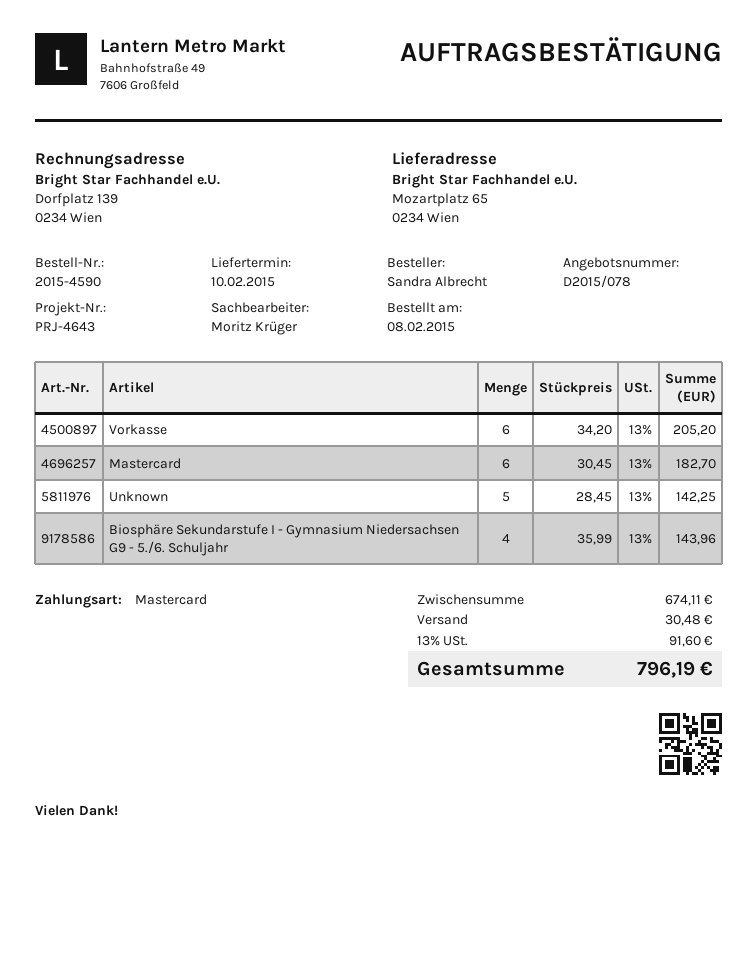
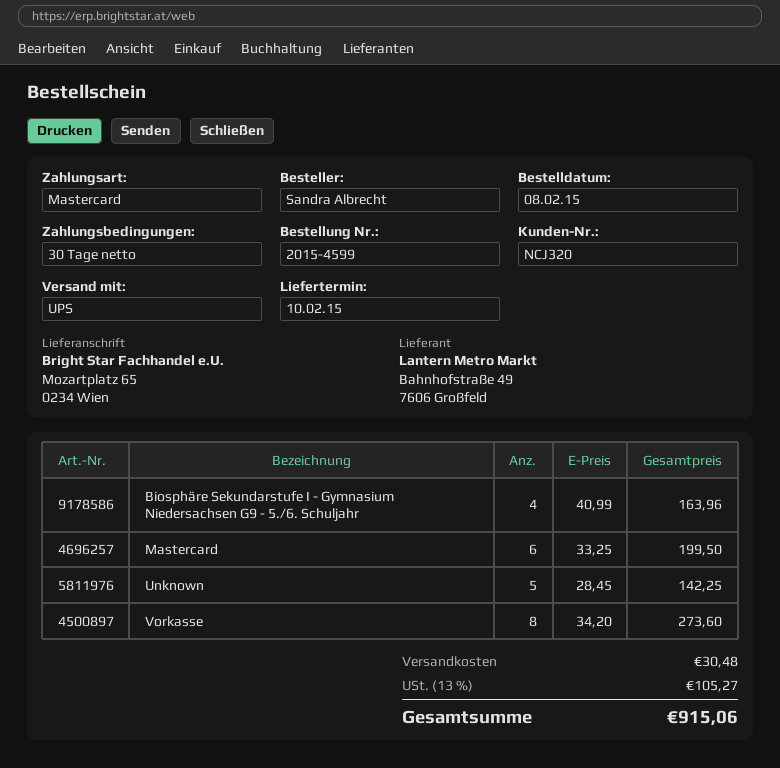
order number: 2015-4590 -> 2015-4599
Vorkasse: 6 x 34.20 = 205.20 -> 8 x 34.20 = 273.60
Mastercard: 6 x 30.45 = 182.70 -> 6 x 33.25 = 199.50
Biosphäre Sekundarstufe I - Gymnasium Niedersachsen G9 - 5./6. Schuljahr: 4 x 35.99 = 143.96 -> 4 x 40.99 = 163.96
tax: 13% = 91.60 -> 13% = 105.27
total: 796.19 -> 915.06

